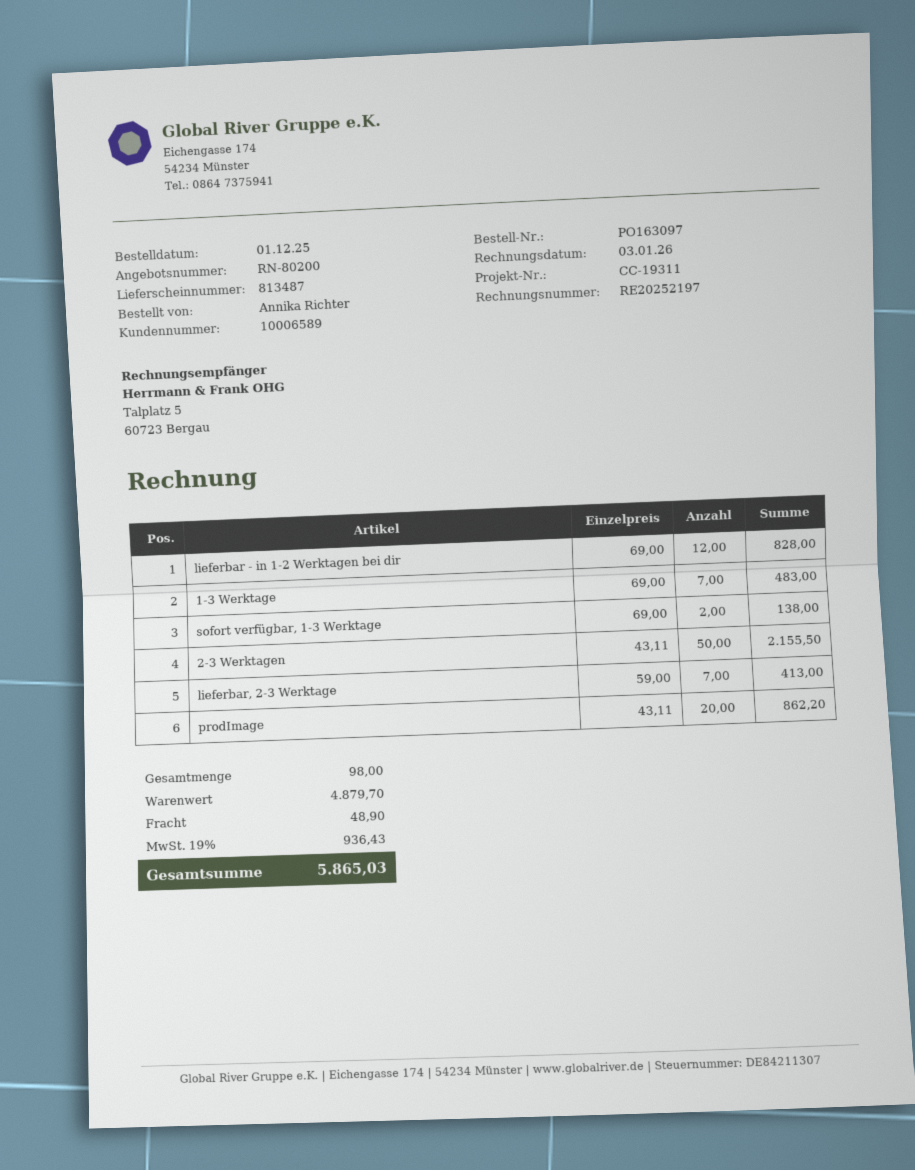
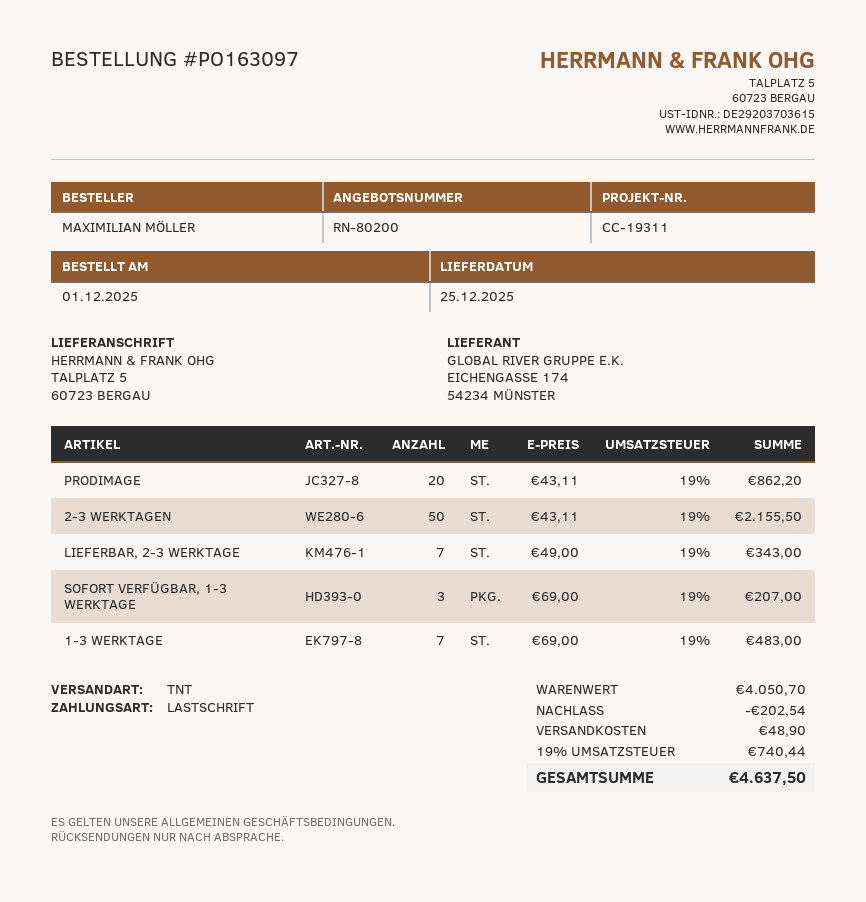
ordered by: Annika Richter -> MAXIMILIAN MÖLLER
lieferbar - in 1-2 Werktagen bei dir: 12 x 69.00 = 828.00 -> none
sofort verfügbar, 1-3 Werktage: 2 x 69.00 = 138.00 -> 3 x 69.00 = 207.00
lieferbar, 2-3 Werktage: 7 x 59.00 = 413.00 -> 7 x 49.00 = 343.00
subtotal: 4879.70 -> 4050.70
discount: none -> 202.54
tax: 19% = 936.43 -> 19% = 740.44
total: 5865.03 -> 4637.50

